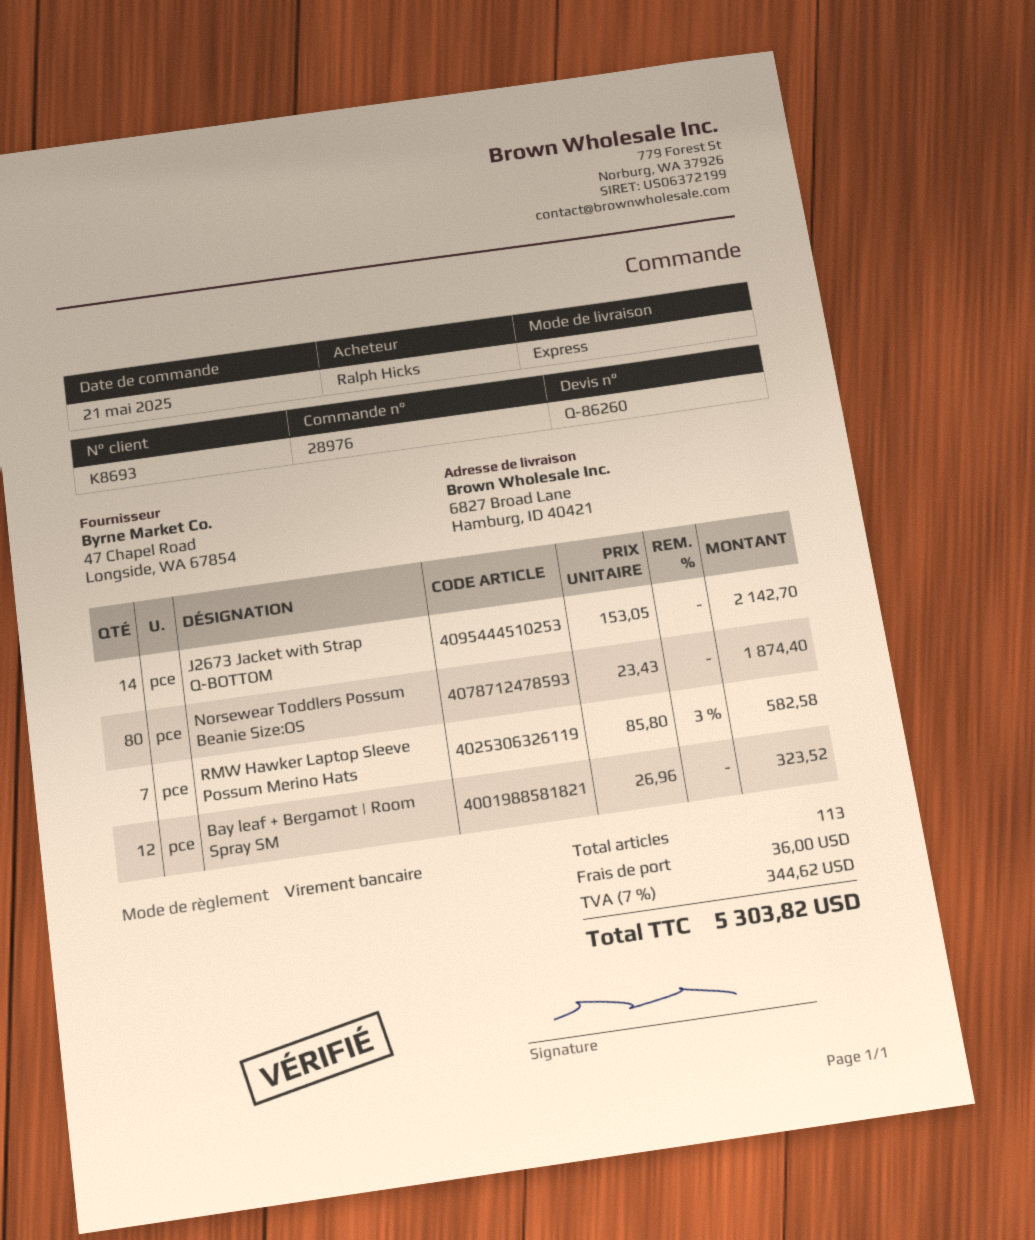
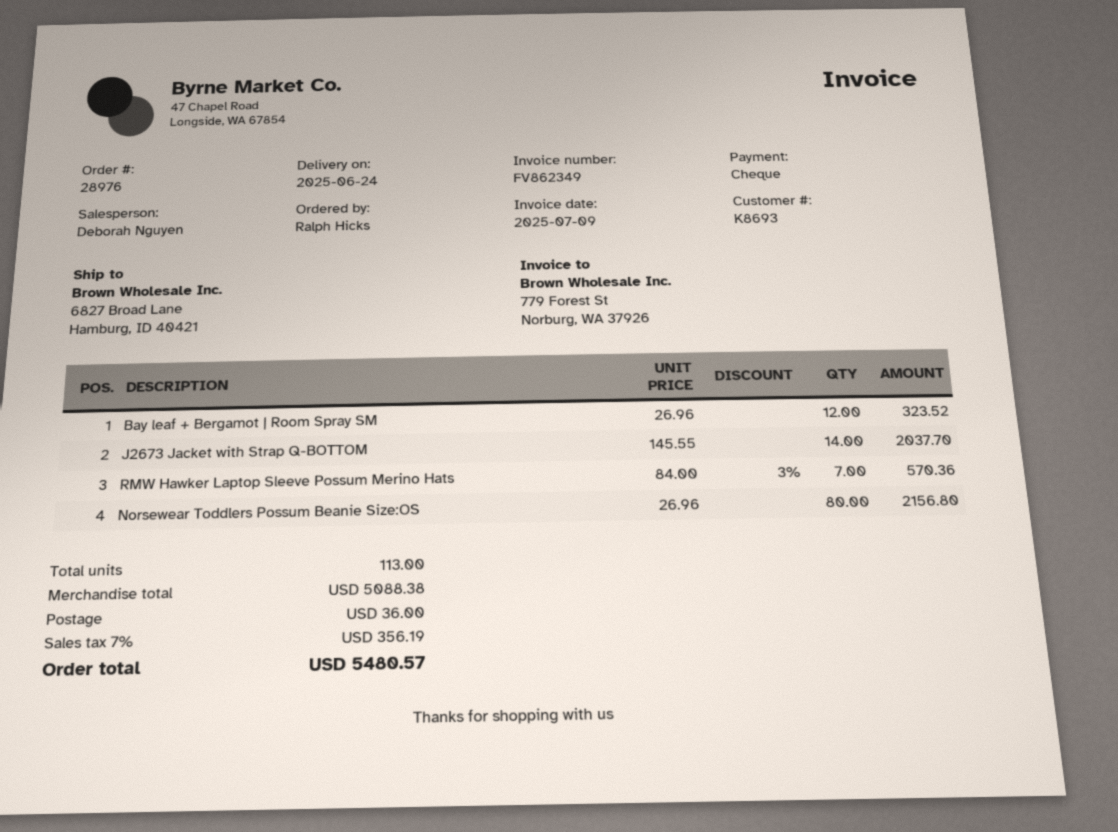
payment method: bank transfer -> cheque
J2673 Jacket with Strap Q-BOTTOM: 14 x 153.05 = 2142.70 -> 14 x 145.55 = 2037.70
Norsewear Toddlers Possum Beanie Size:OS: 80 x 23.43 = 1874.40 -> 80 x 26.96 = 2156.80
RMW Hawker Laptop Sleeve Possum Merino Hats: 7 x 85.80 - 3% = 582.58 -> 7 x 84.00 - 3% = 570.36
tax: 7% = 344.62 -> 7% = 356.19
total: 5303.82 -> 5480.57

